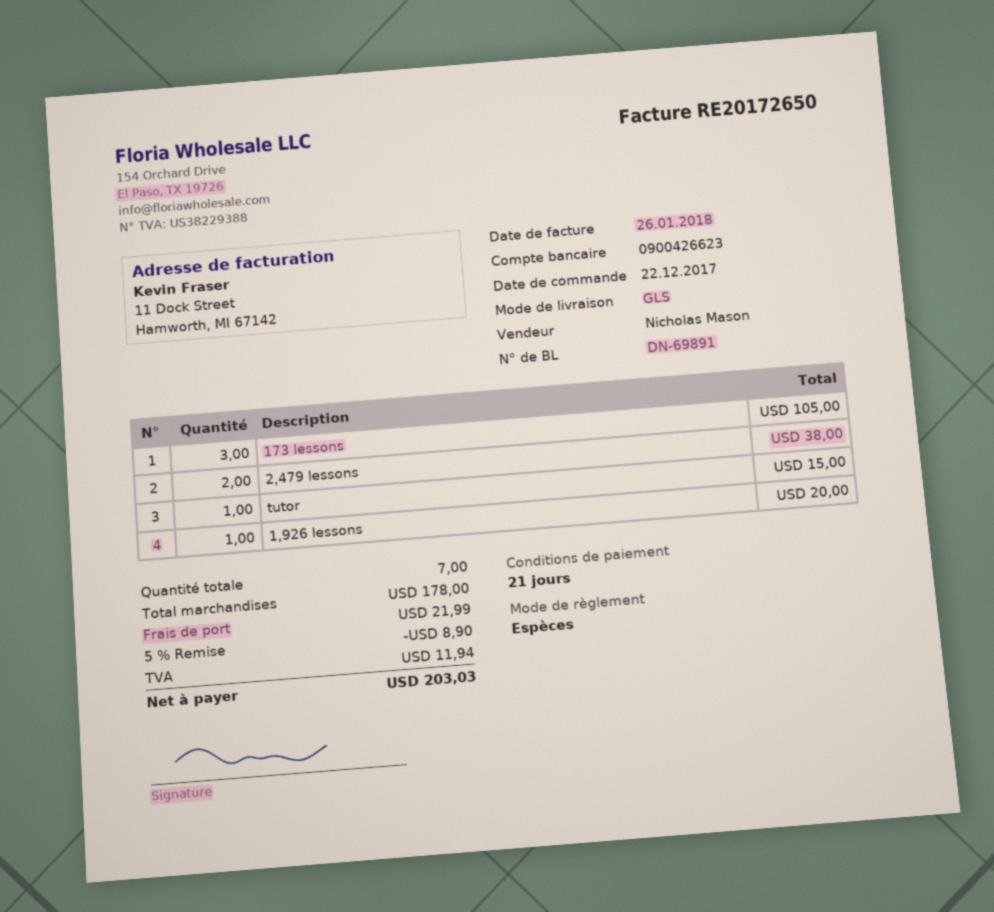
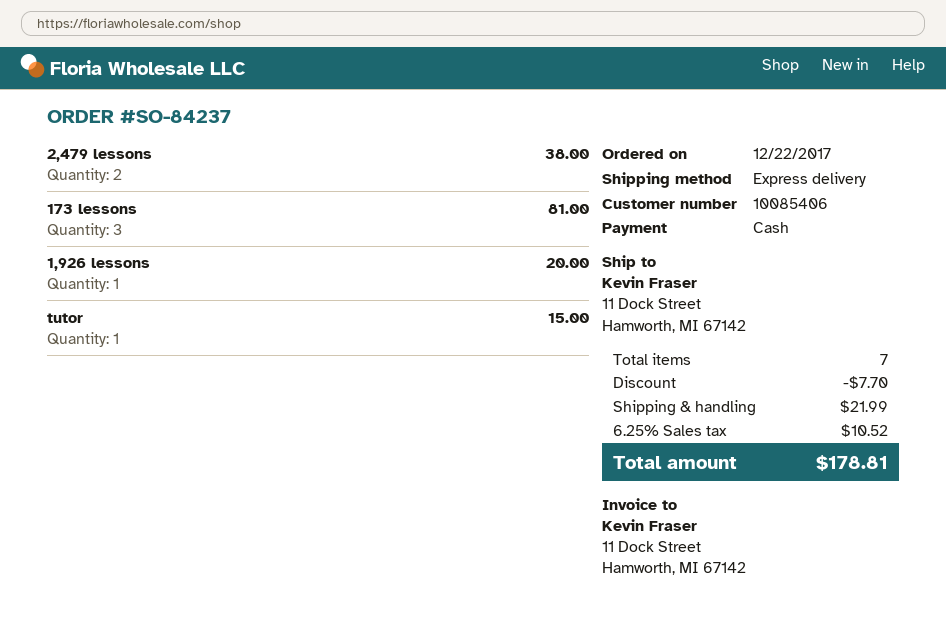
shipping method: GLS -> express
173 lessons: 3 for 105.00 -> 3 for 81.00
discount: 8.90 -> 7.70
tax: 11.94 -> 10.52
total: 203.03 -> 178.81

